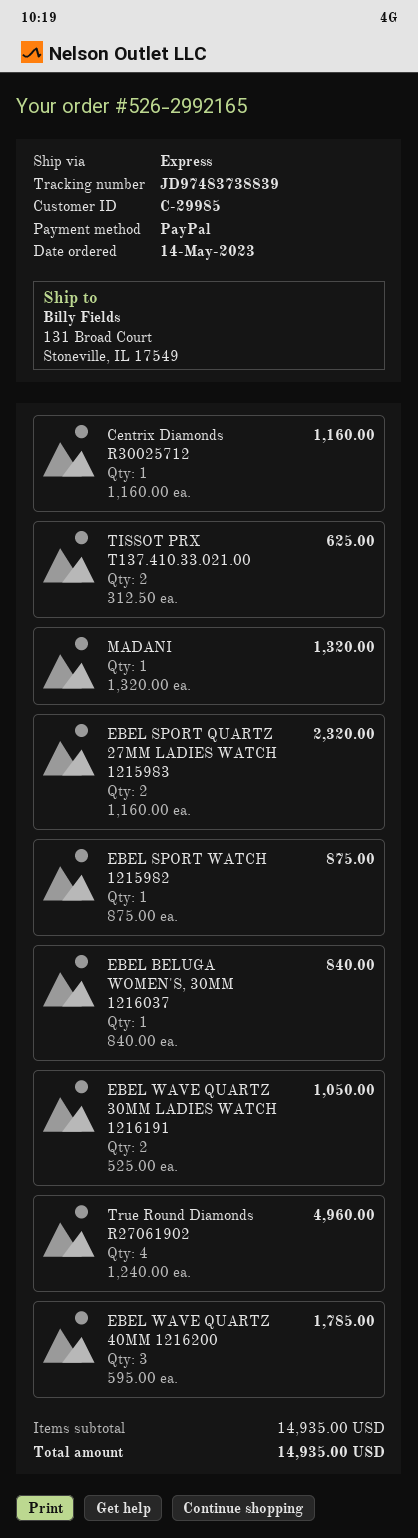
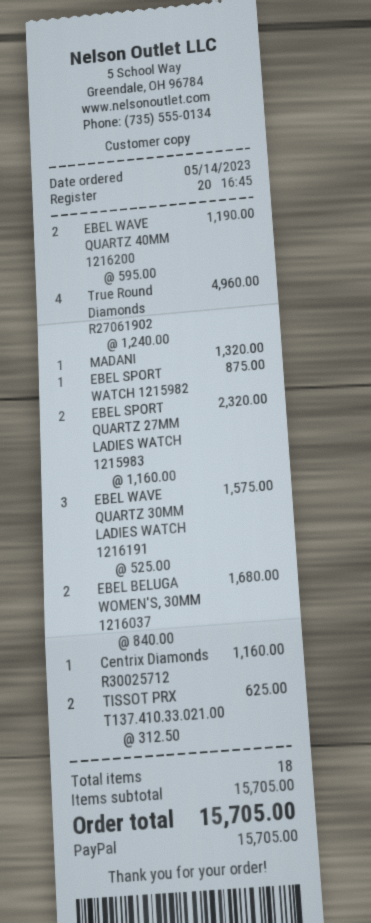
EBEL BELUGA WOMEN'S, 30MM 1216037: 1 x 840.00 = 840.00 -> 2 x 840.00 = 1680.00
EBEL WAVE QUARTZ 30MM LADIES WATCH 1216191: 2 x 525.00 = 1050.00 -> 3 x 525.00 = 1575.00
EBEL WAVE QUARTZ 40MM 1216200: 3 x 595.00 = 1785.00 -> 2 x 595.00 = 1190.00
subtotal: 14935.00 -> 15705.00
total: 14935.00 -> 15705.00

